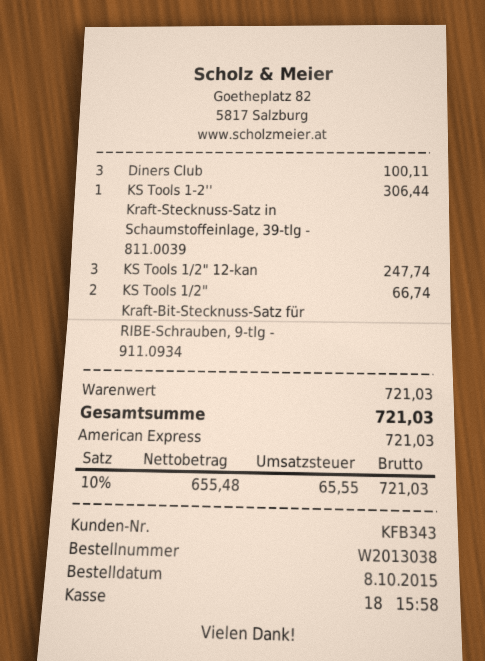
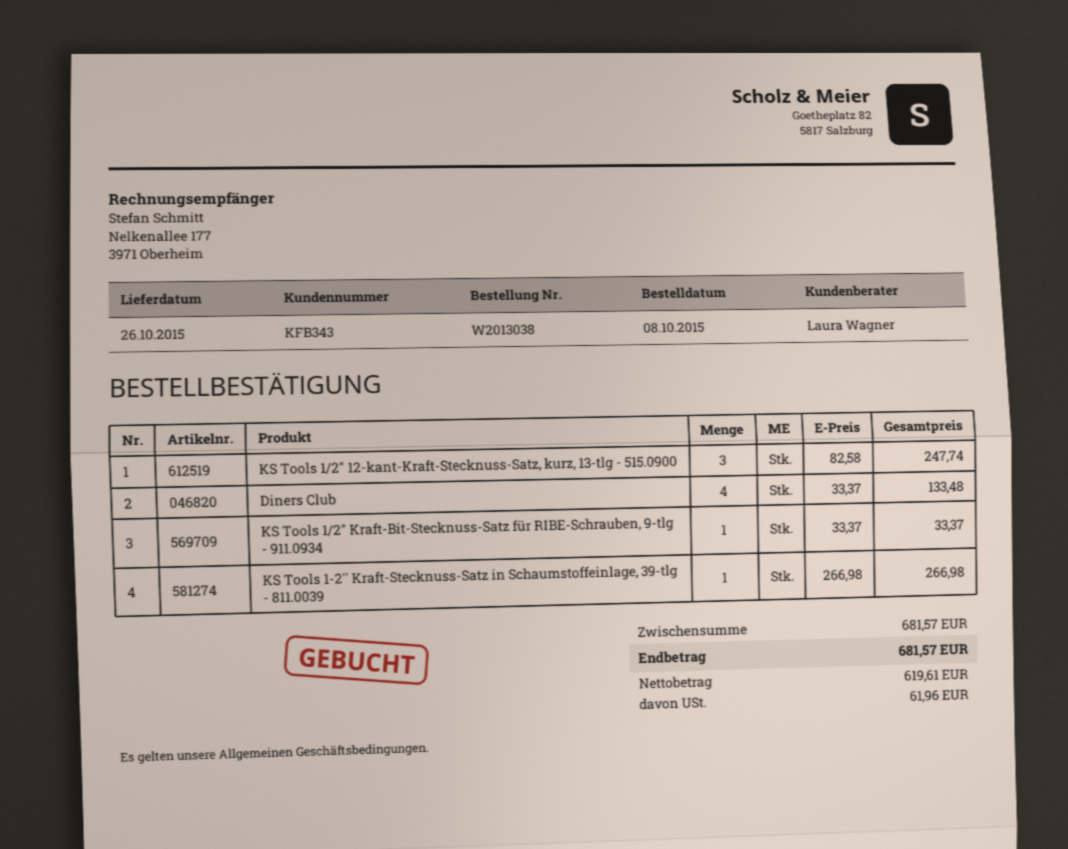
Diners Club: 3 for 100.11 -> 4 for 133.48
KS Tools 1-2'' Kraft-Stecknuss-Satz in Schaumstoffeinlage, 39-tlg - 811.0039: 1 for 306.44 -> 1 for 266.98
KS Tools 1/2" Kraft-Bit-Stecknuss-Satz für RIBE-Schrauben, 9-tlg - 911.0934: 2 for 66.74 -> 1 for 33.37
subtotal: 721.03 -> 681.57
net: 655.48 -> 619.61
tax: 65.55 -> 61.96
total: 721.03 -> 681.57

